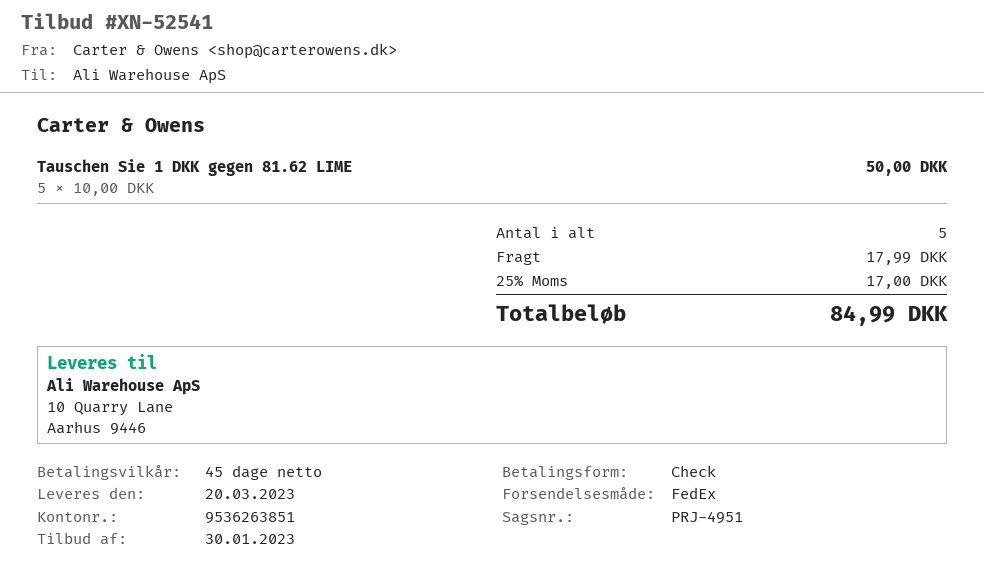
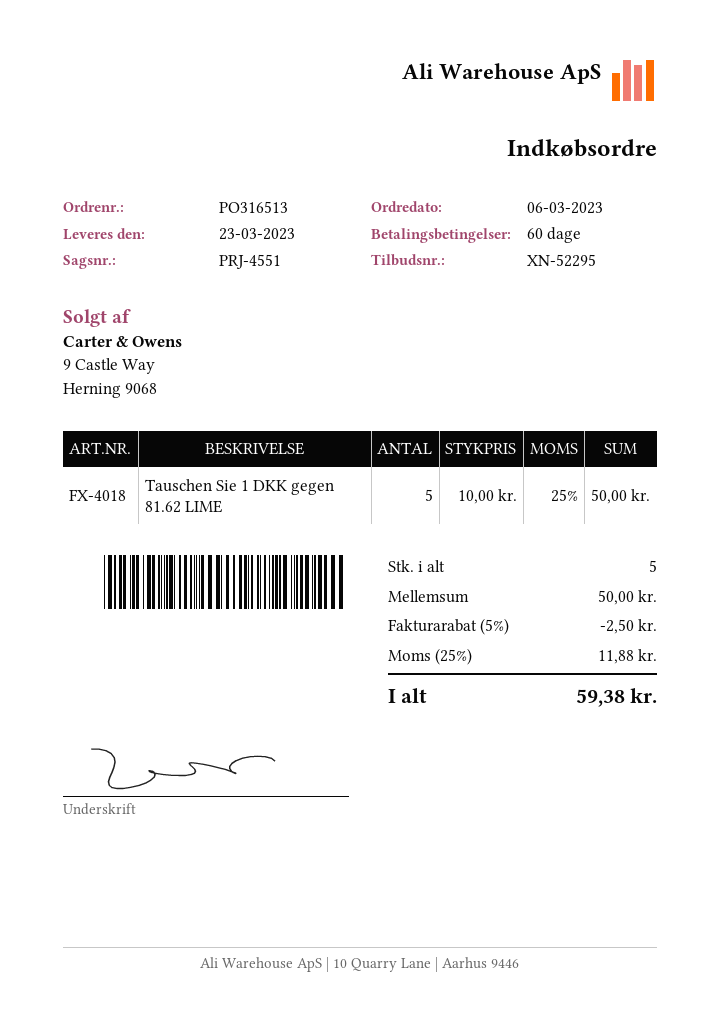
quote number: XN-52541 -> XN-52295
delivery date: 2023-03-20 -> 2023-03-23
payment terms: 45 days -> 60 days
reference: PRJ-4951 -> PRJ-4551
discount: none -> 5% = 2.50
shipping: 17.99 -> none
tax: 25% = 17.00 -> 25% = 11.88
total: 84.99 -> 59.38

